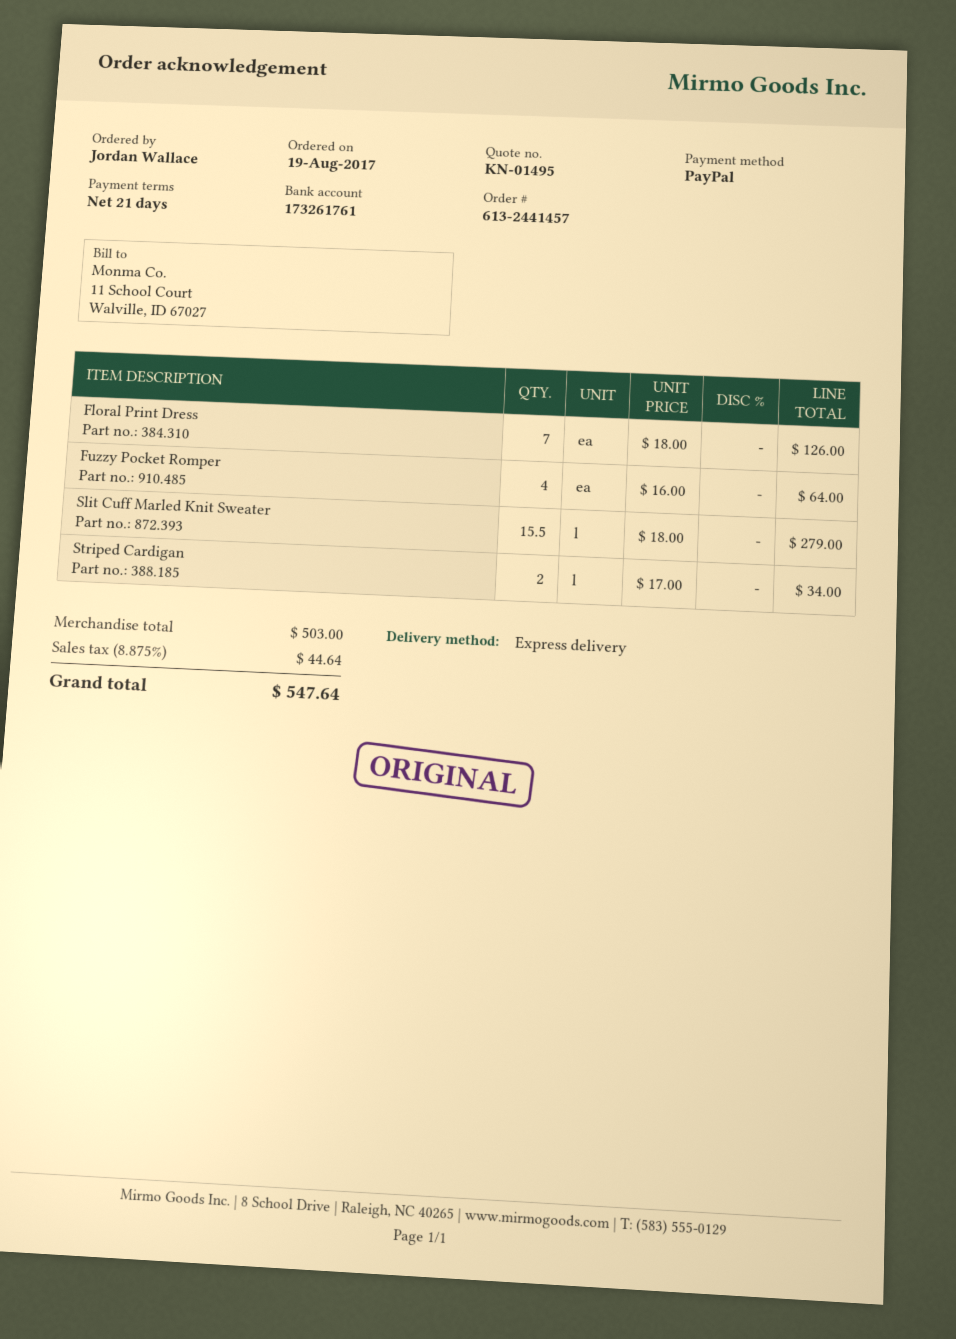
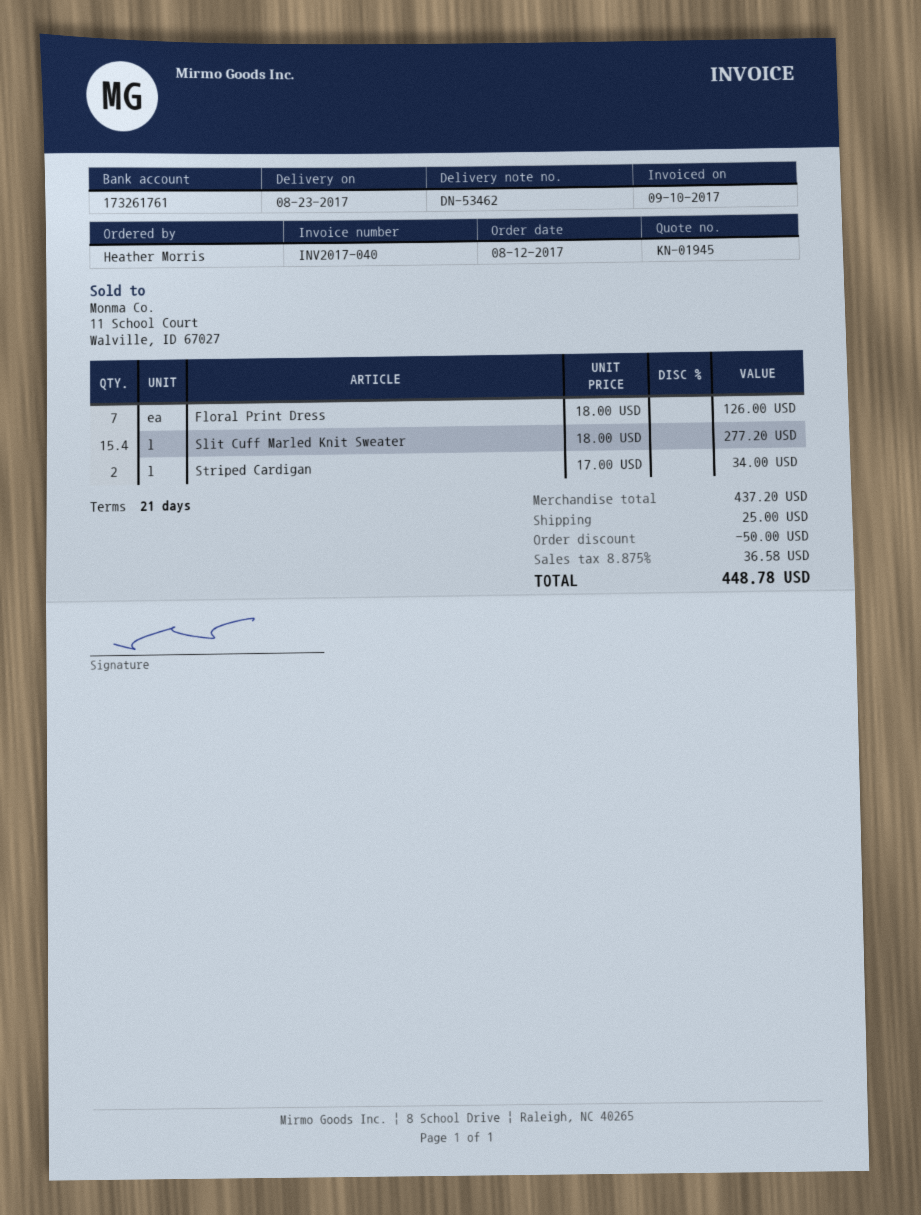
quote number: KN-01495 -> KN-01945
order date: 2017-08-19 -> 2017-08-12
ordered by: Jordan Wallace -> Heather Morris
Fuzzy Pocket Romper: 4 x 16.00 = 64.00 -> none
Slit Cuff Marled Knit Sweater: 15.5 x 18.00 = 279.00 -> 15.4 x 18.00 = 277.20
subtotal: 503.00 -> 437.20
discount: none -> 50.00
shipping: none -> 25.00
tax: 8.875% = 44.64 -> 8.875% = 36.58
total: 547.64 -> 448.78

